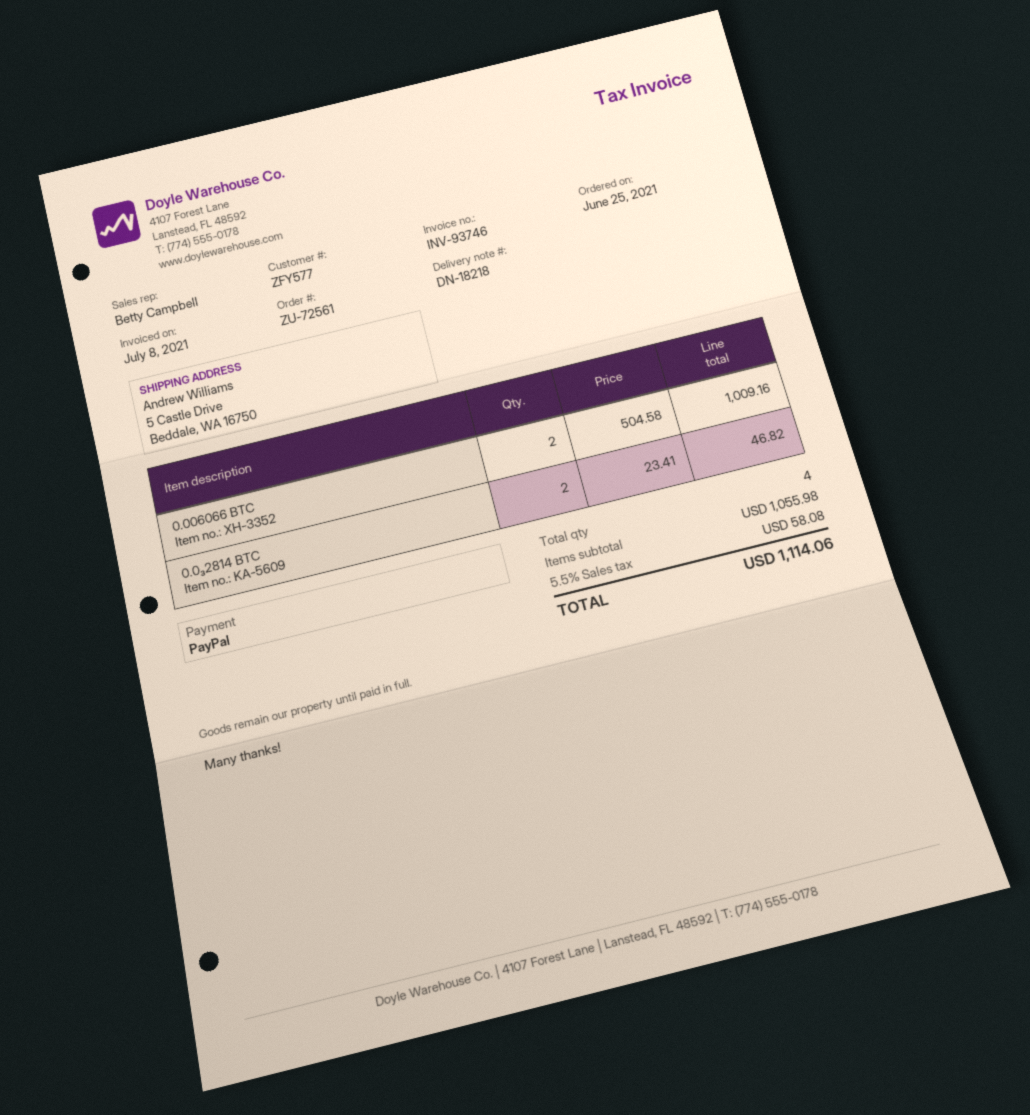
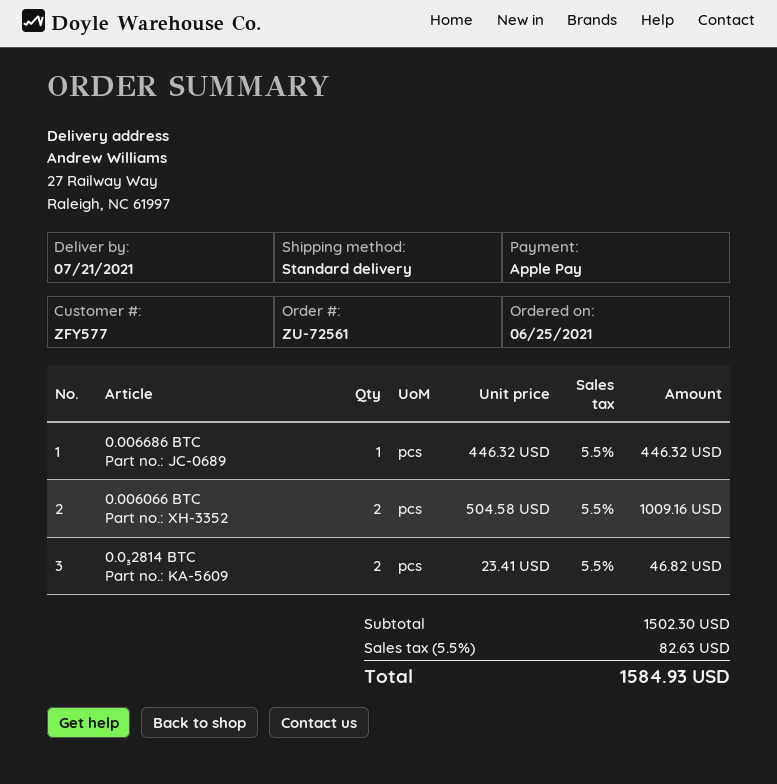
payment method: PayPal -> Apple Pay
ship to: 5 Castle Drive, Beddale, WA 16750 -> 27 Railway Way, Raleigh, NC 61997
0.006686 BTC: none -> 1 x 446.32 = 446.32
subtotal: 1055.98 -> 1502.30
tax: 5.5% = 58.08 -> 5.5% = 82.63
total: 1114.06 -> 1584.93

